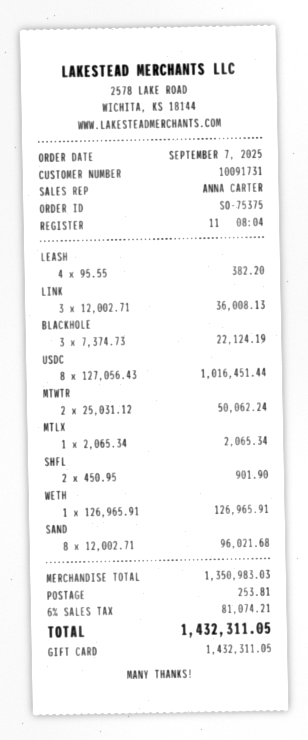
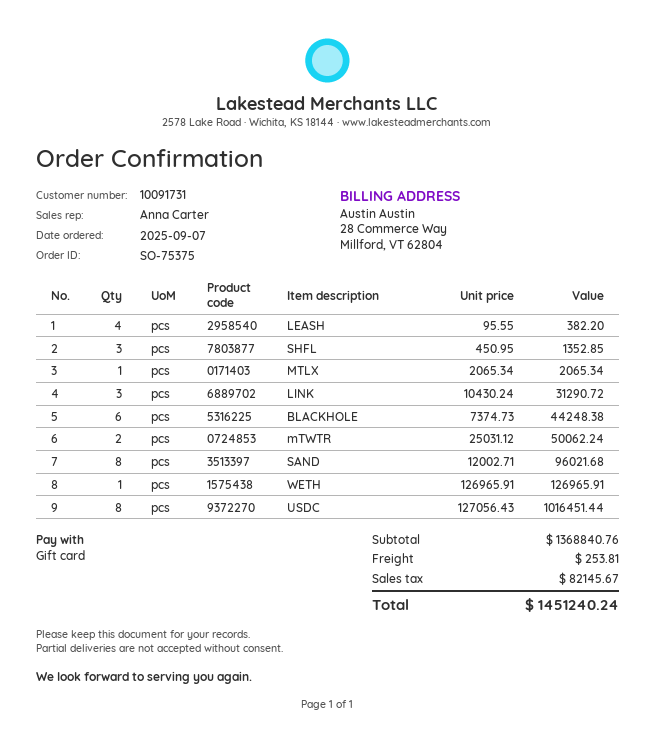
LINK: 3 x 12002.71 = 36008.13 -> 3 x 10430.24 = 31290.72
BLACKHOLE: 3 x 7374.73 = 22124.19 -> 6 x 7374.73 = 44248.38
SHFL: 2 x 450.95 = 901.90 -> 3 x 450.95 = 1352.85
subtotal: 1350983.03 -> 1368840.76
tax: 81074.21 -> 82145.67
total: 1432311.05 -> 1451240.24

